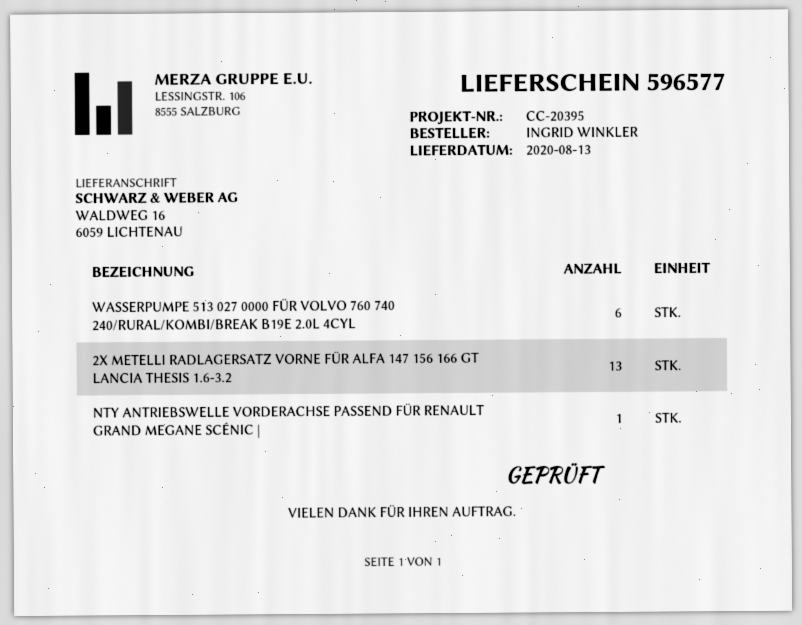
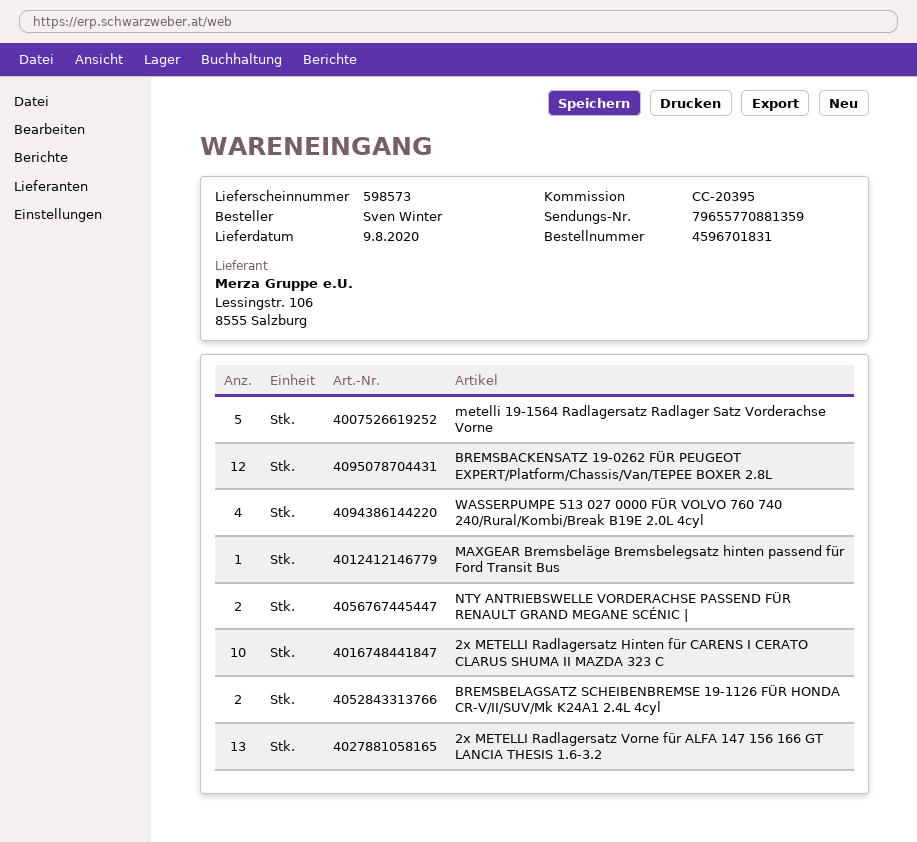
delivery note number: 596577 -> 598573
delivery date: 2020-08-13 -> 2020-08-09
ordered by: INGRID WINKLER -> Sven Winter
WASSERPUMPE 513 027 0000 FÜR VOLVO 760 740 240/RURAL/KOMBI/BREAK B19E 2.0L 4CYL: 6 -> 4
NTY ANTRIEBSWELLE VORDERACHSE PASSEND FÜR RENAULT GRAND MEGANE SCÉNIC |: 1 -> 2
metelli 19-1564 Radlagersatz Radlager Satz Vorderachse Vorne: none -> 5
BREMSBACKENSATZ 19-0262 FÜR PEUGEOT EXPERT/Platform/Chassis/Van/TEPEE BOXER 2.8L: none -> 12
MAXGEAR Bremsbeläge Bremsbelegsatz hinten passend für Ford Transit Bus: none -> 1
2x METELLI Radlagersatz Hinten für CARENS I CERATO CLARUS SHUMA II MAZDA 323 C: none -> 10
BREMSBELAGSATZ SCHEIBENBREMSE 19-1126 FÜR HONDA CR-V/II/SUV/Mk K24A1 2.4L 4cyl: none -> 2

